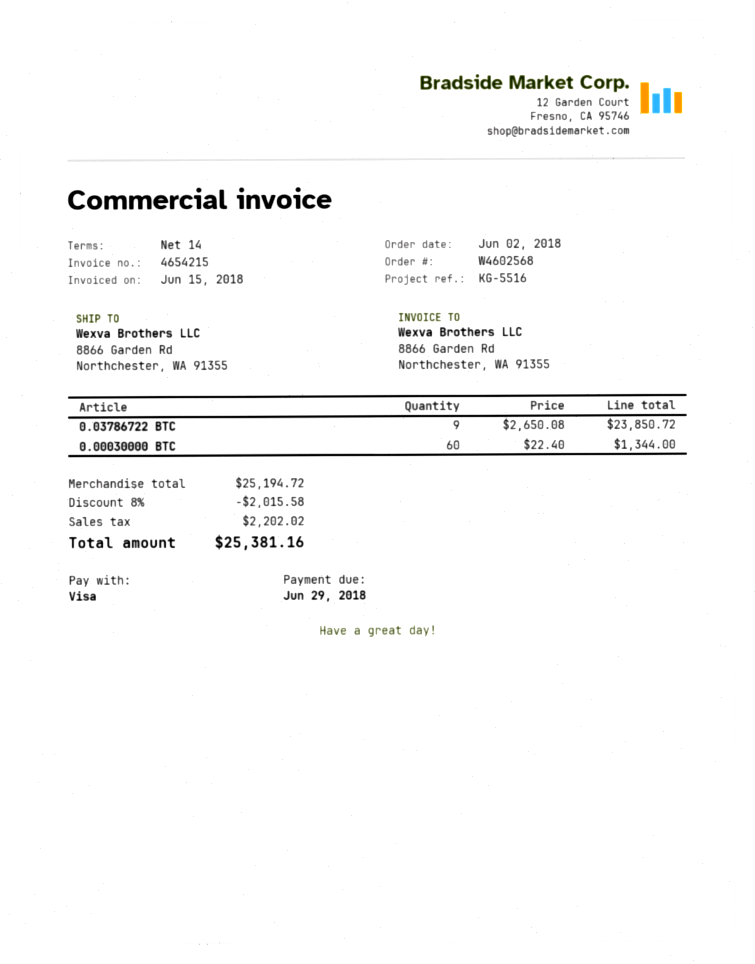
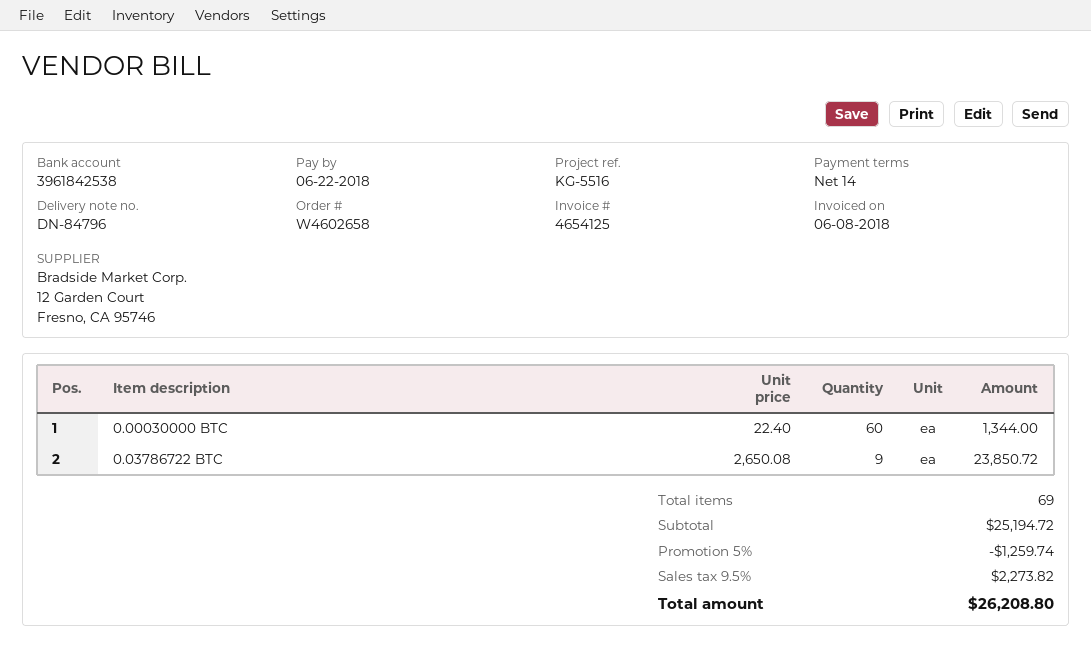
order number: W4602568 -> W4602658
invoice number: 4654215 -> 4654125
invoice date: 2018-06-15 -> 2018-06-08
due date: 2018-06-29 -> 2018-06-22
discount: 8% = 2015.58 -> 5% = 1259.74
tax: 2202.02 -> 2273.82
total: 25381.16 -> 26208.80

